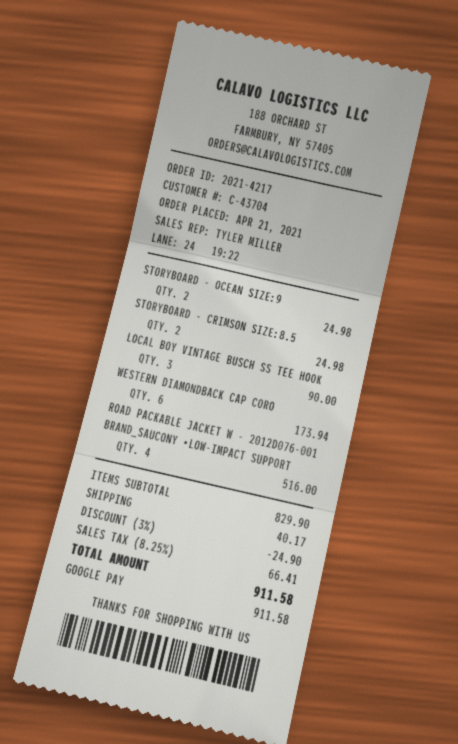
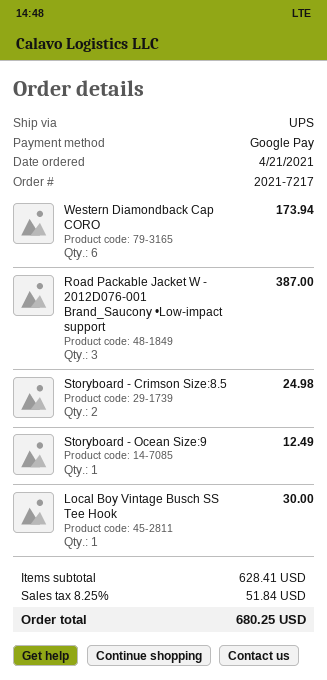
order number: 2021-4217 -> 2021-7217
STORYBOARD - OCEAN SIZE:9: 2 for 24.98 -> 1 for 12.49
LOCAL BOY VINTAGE BUSCH SS TEE HOOK: 3 for 90.00 -> 1 for 30.00
ROAD PACKABLE JACKET W - 2012D076-001 BRAND_SAUCONY •LOW-IMPACT SUPPORT: 4 for 516.00 -> 3 for 387.00
subtotal: 829.90 -> 628.41
discount: 3% = 24.90 -> none
shipping: 40.17 -> none
tax: 8.25% = 66.41 -> 8.25% = 51.84
total: 911.58 -> 680.25

